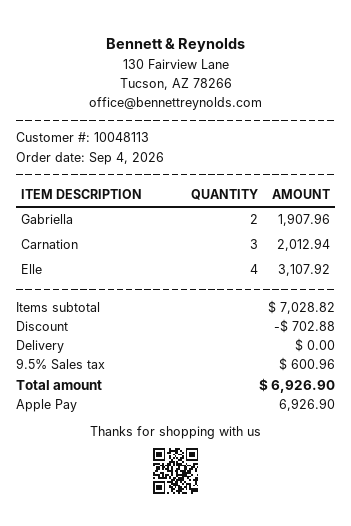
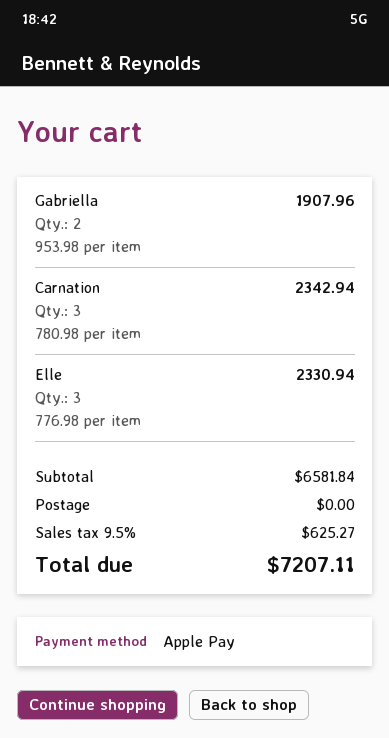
Carnation: 3 for 2012.94 -> 3 for 2342.94
Elle: 4 for 3107.92 -> 3 for 2330.94
subtotal: 7028.82 -> 6581.84
discount: 702.88 -> none
tax: 9.5% = 600.96 -> 9.5% = 625.27
total: 6926.90 -> 7207.11

